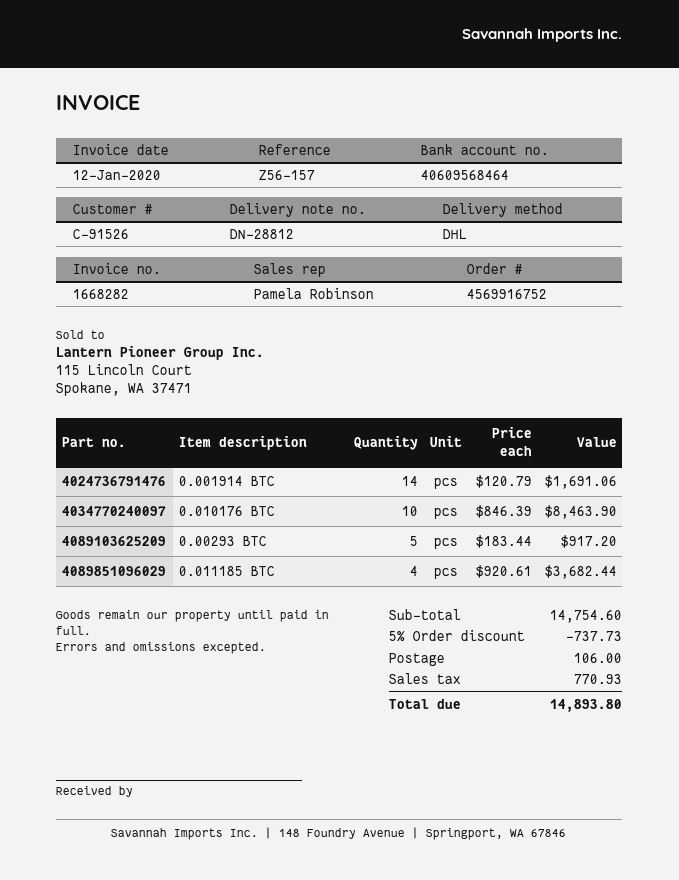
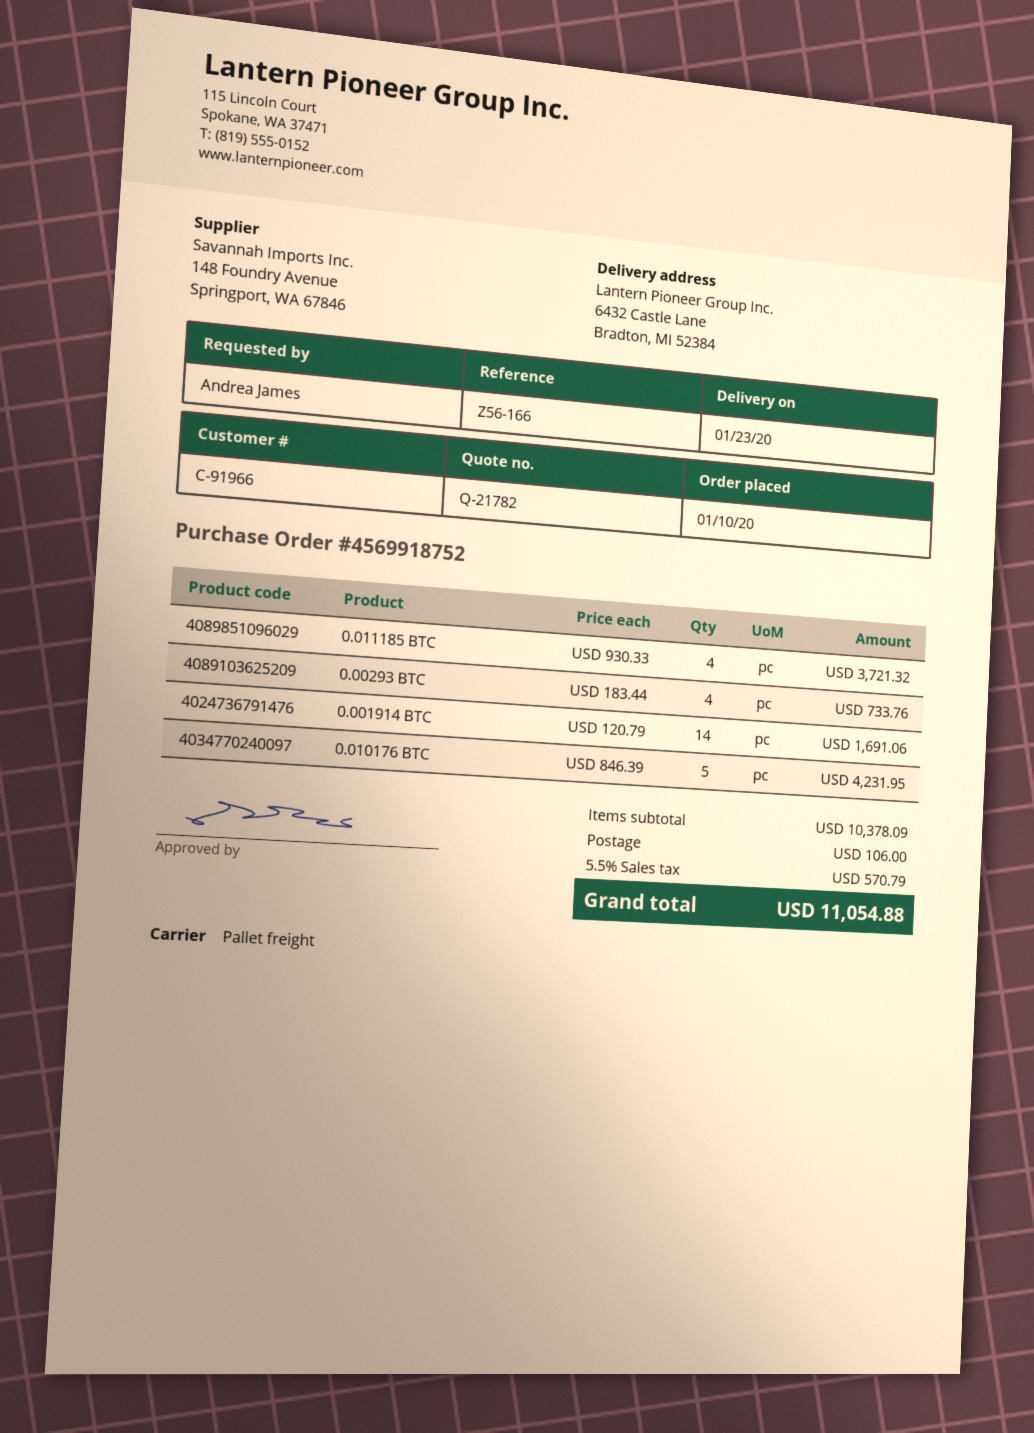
order number: 4569916752 -> 4569918752
customer number: C-91526 -> C-91966
reference: Z56-157 -> Z56-166
shipping method: DHL -> pallet freight
0.010176 BTC: 10 x 846.39 = 8463.90 -> 5 x 846.39 = 4231.95
0.00293 BTC: 5 x 183.44 = 917.20 -> 4 x 183.44 = 733.76
0.011185 BTC: 4 x 920.61 = 3682.44 -> 4 x 930.33 = 3721.32
subtotal: 14754.60 -> 10378.09
discount: 5% = 737.73 -> none
tax: 770.93 -> 570.79
total: 14893.80 -> 11054.88

